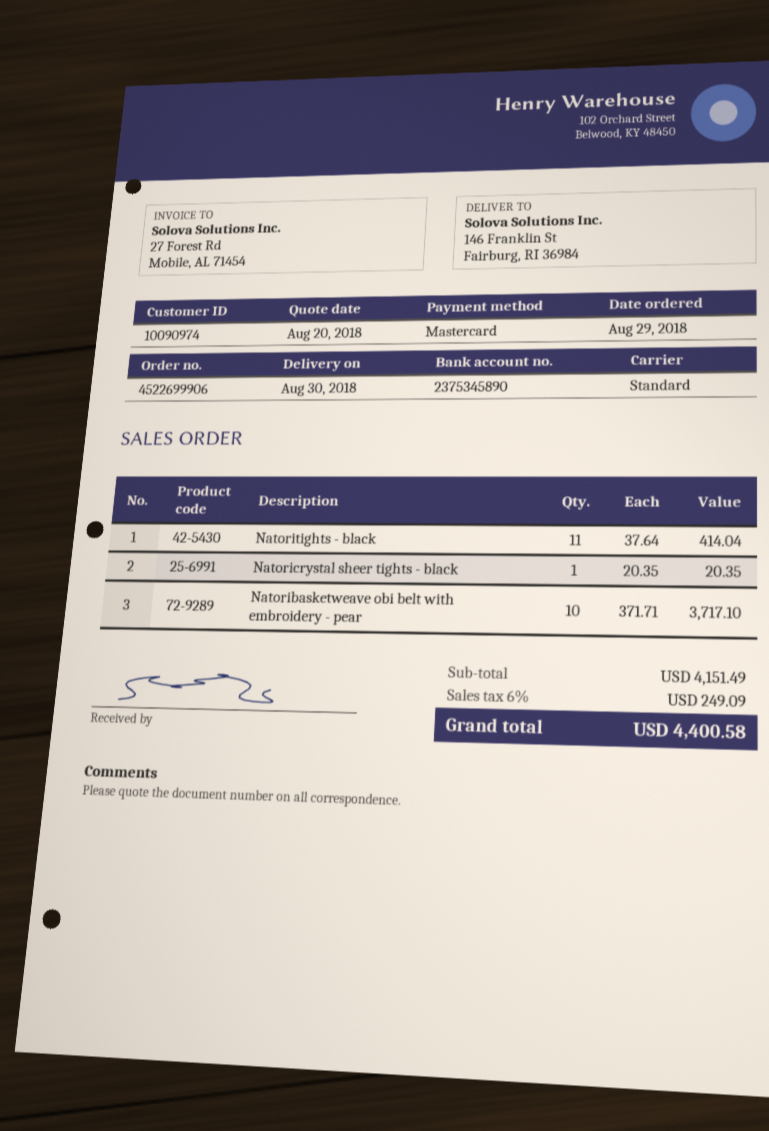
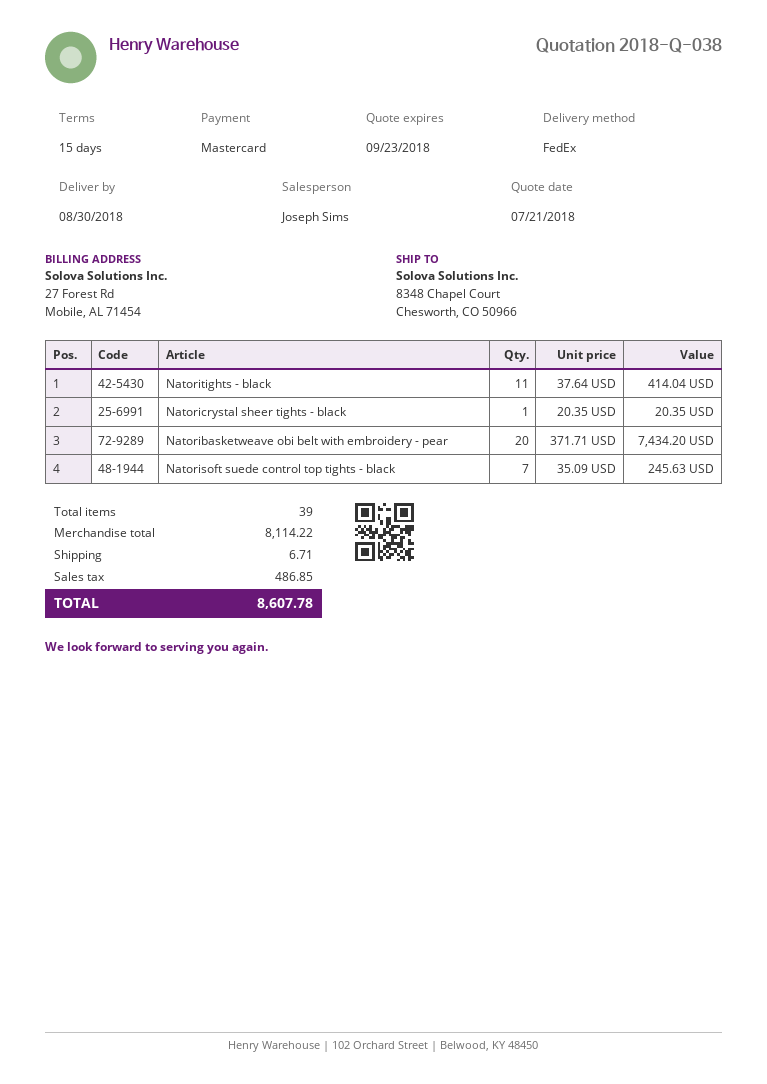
quote date: 2018-08-20 -> 2018-07-21
shipping method: standard -> FedEx
ship to: 146 Franklin St, Fairburg, RI 36984 -> 8348 Chapel Court, Chesworth, CO 50966
Natoribasketweave obi belt with embroidery - pear: 10 x 371.71 = 3717.10 -> 20 x 371.71 = 7434.20
Natorisoft suede control top tights - black: none -> 7 x 35.09 = 245.63
subtotal: 4151.49 -> 8114.22
shipping: none -> 6.71
tax: 249.09 -> 486.85
total: 4400.58 -> 8607.78

